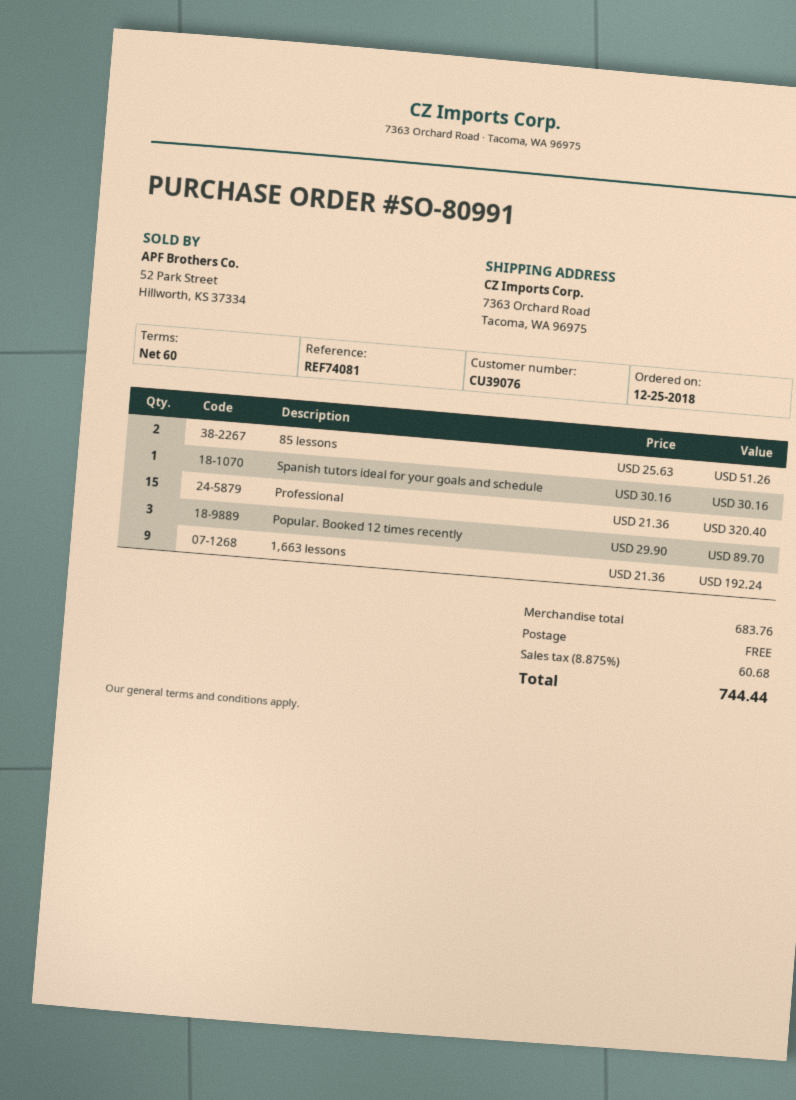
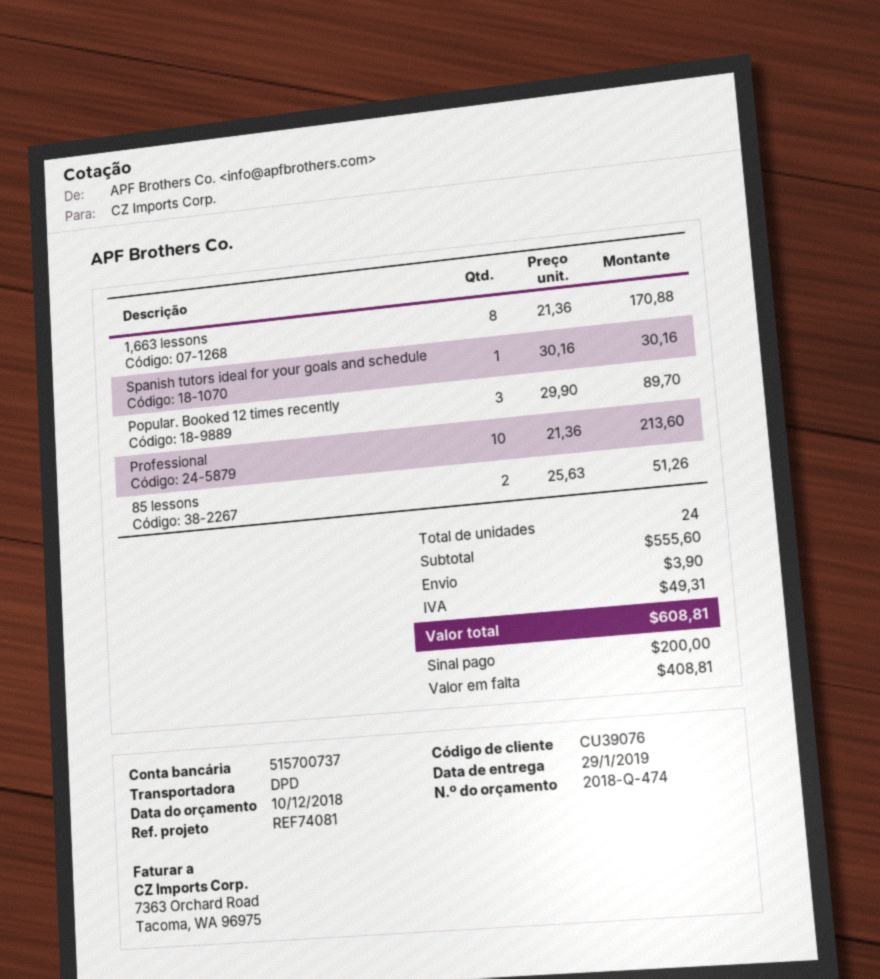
Professional: 15 x 21.36 = 320.40 -> 10 x 21.36 = 213.60
1,663 lessons: 9 x 21.36 = 192.24 -> 8 x 21.36 = 170.88
subtotal: 683.76 -> 555.60
shipping: 0.00 -> 3.90
tax: 60.68 -> 49.31
total: 744.44 -> 608.81

